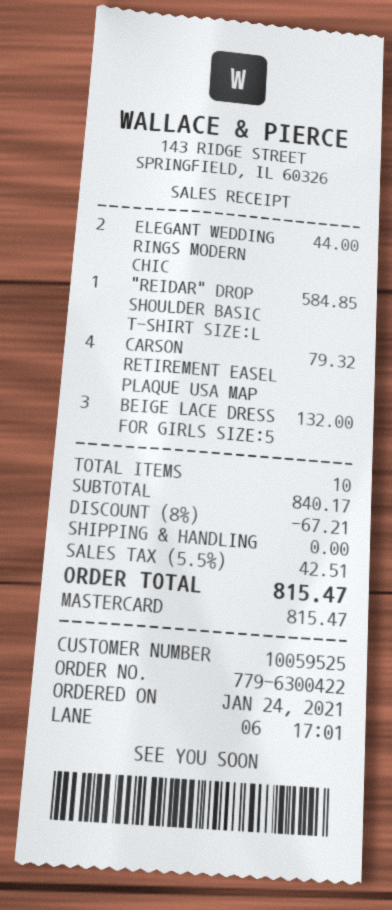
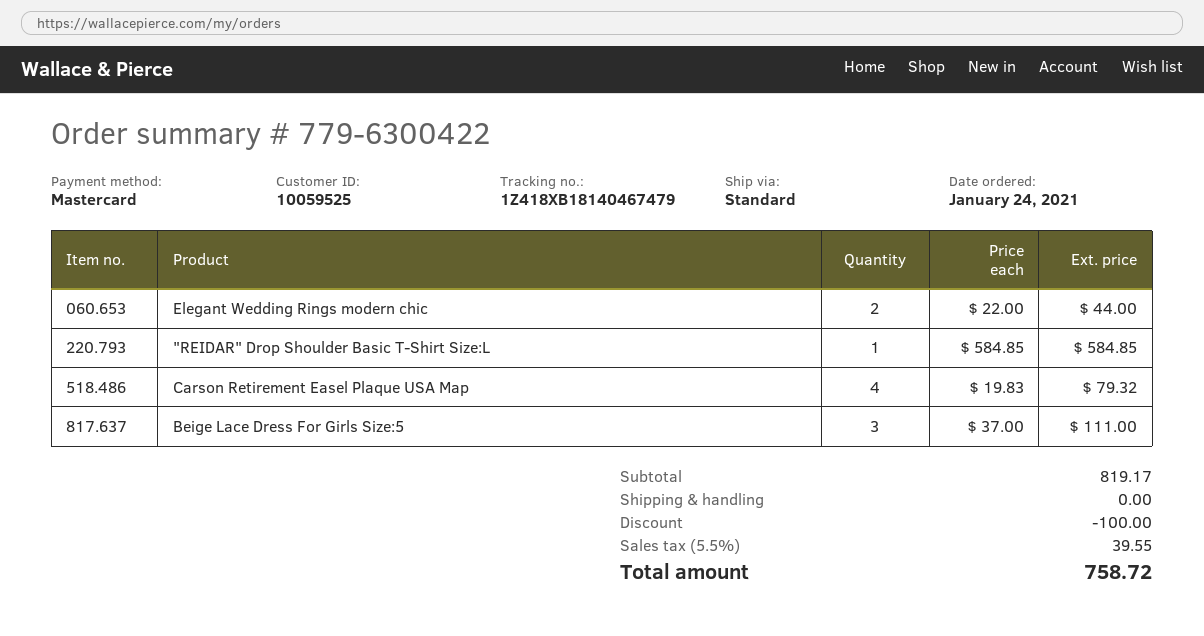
BEIGE LACE DRESS FOR GIRLS SIZE:5: 3 for 132.00 -> 3 for 111.00
subtotal: 840.17 -> 819.17
discount: 67.21 -> 100.00
tax: 5.5% = 42.51 -> 5.5% = 39.55
total: 815.47 -> 758.72

